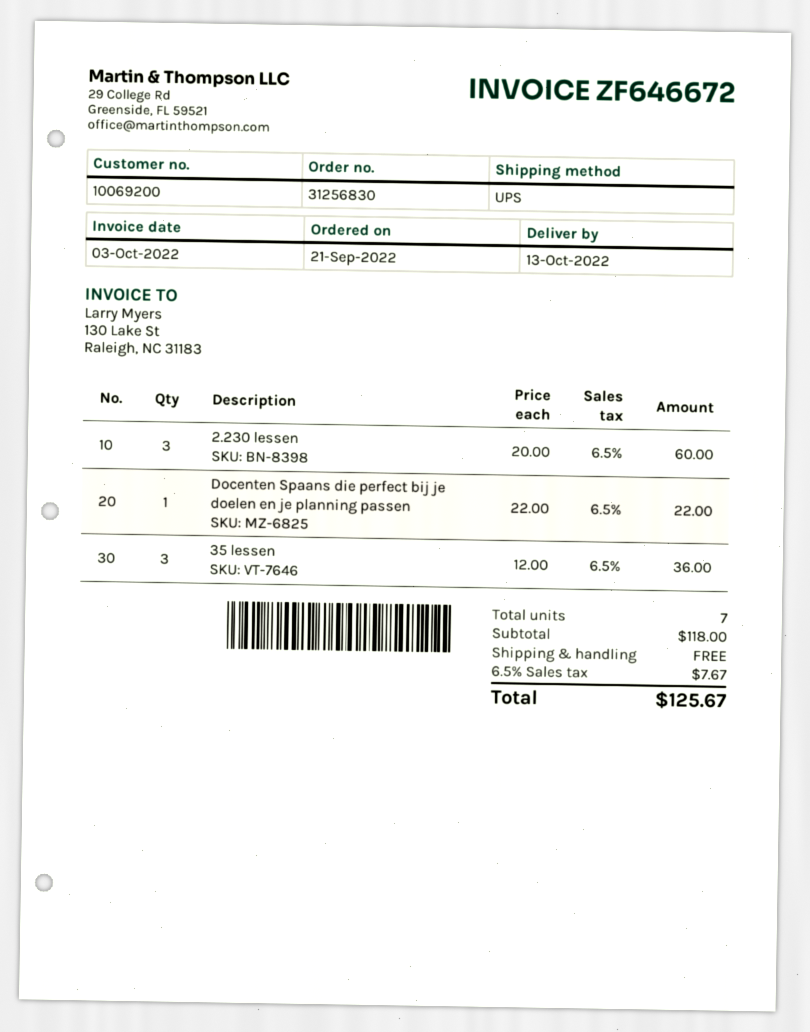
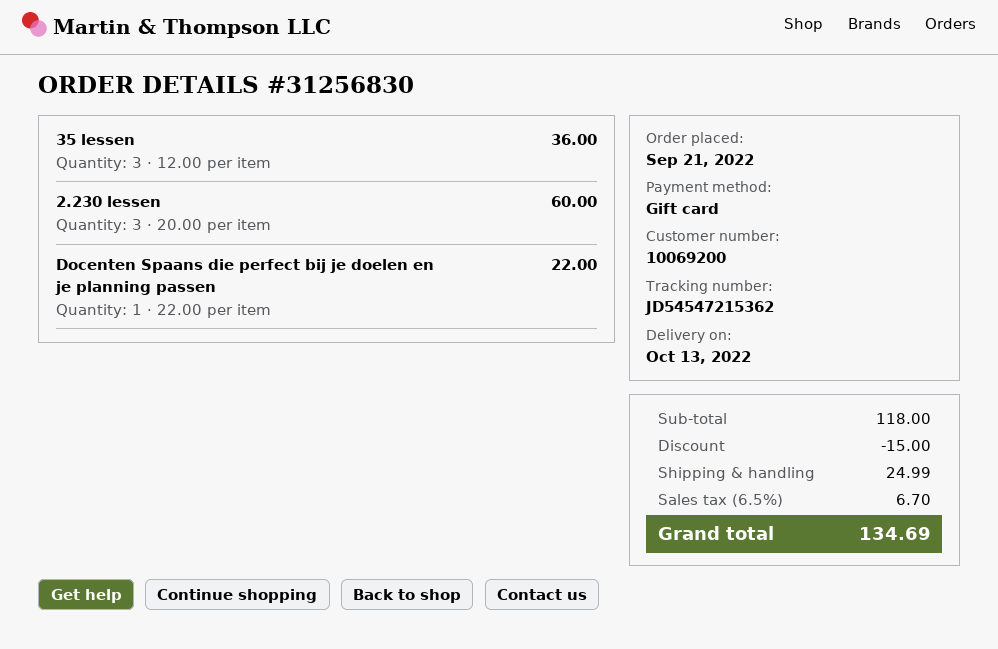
discount: none -> 15.00
shipping: 0.00 -> 24.99
tax: 6.5% = 7.67 -> 6.5% = 6.70
total: 125.67 -> 134.69

